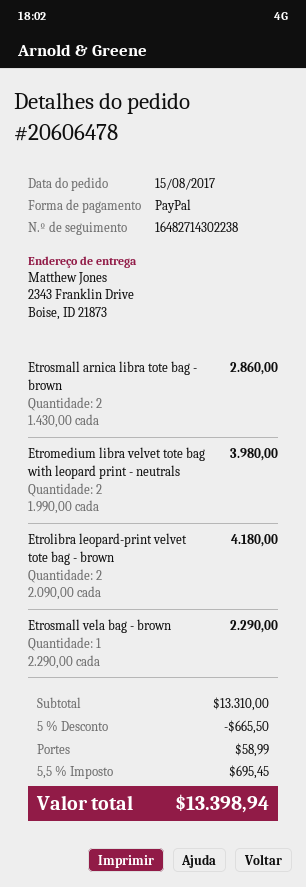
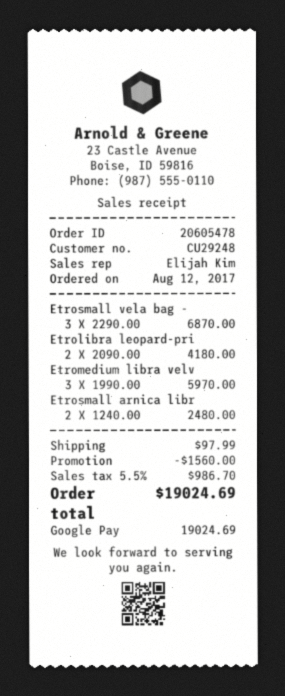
order number: 20606478 -> 20605478
order date: 2017-08-15 -> 2017-08-12
payment method: PayPal -> Google Pay
Etrosmall arnica libra tote bag - brown: 2 x 1430.00 = 2860.00 -> 2 x 1240.00 = 2480.00
Etromedium libra velvet tote bag with leopard print - neutrals: 2 x 1990.00 = 3980.00 -> 3 x 1990.00 = 5970.00
Etrosmall vela bag - brown: 1 x 2290.00 = 2290.00 -> 3 x 2290.00 = 6870.00
discount: 665.50 -> 1560.00
shipping: 58.99 -> 97.99
tax: 5.5% = 695.45 -> 5.5% = 986.70
total: 13398.94 -> 19024.69

